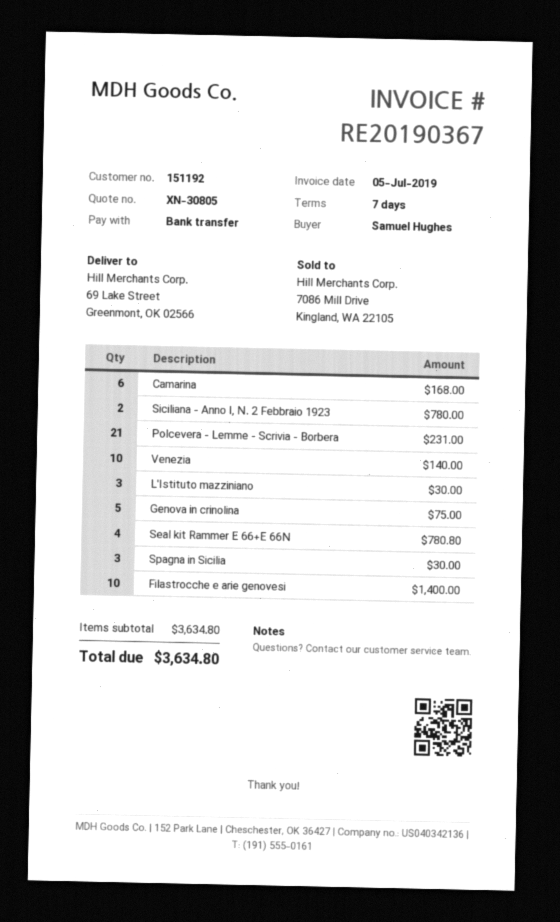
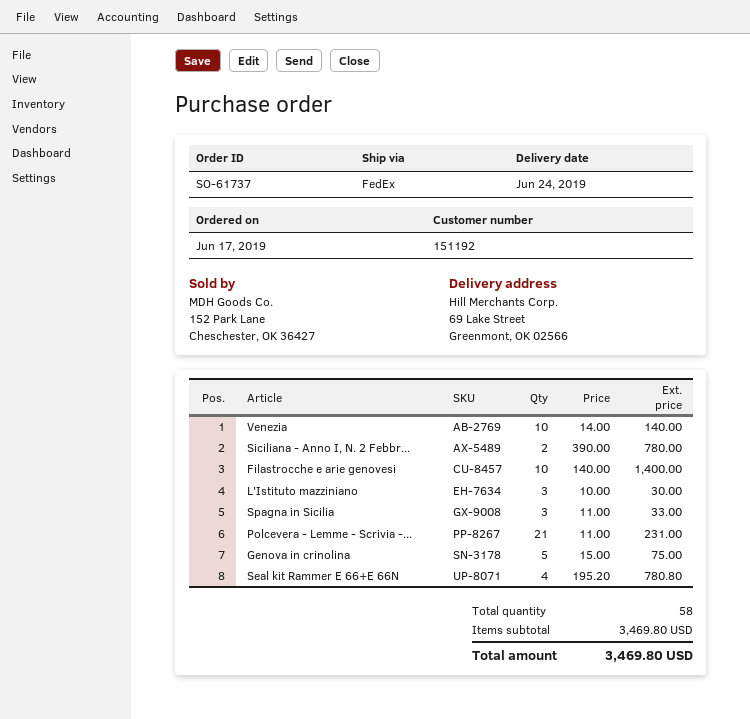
Camarina: 6 for 168.00 -> none
Spagna in Sicilia: 3 for 30.00 -> 3 for 33.00
subtotal: 3634.80 -> 3469.80
total: 3634.80 -> 3469.80

